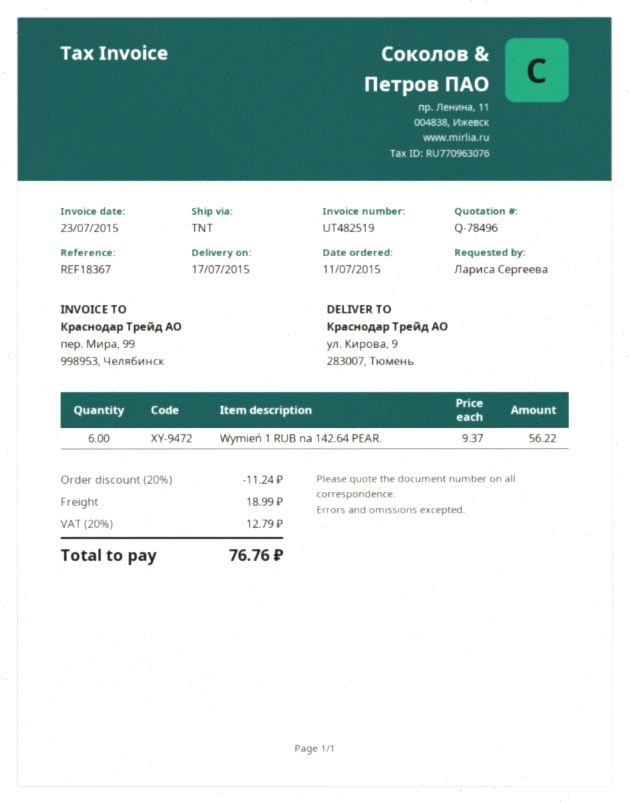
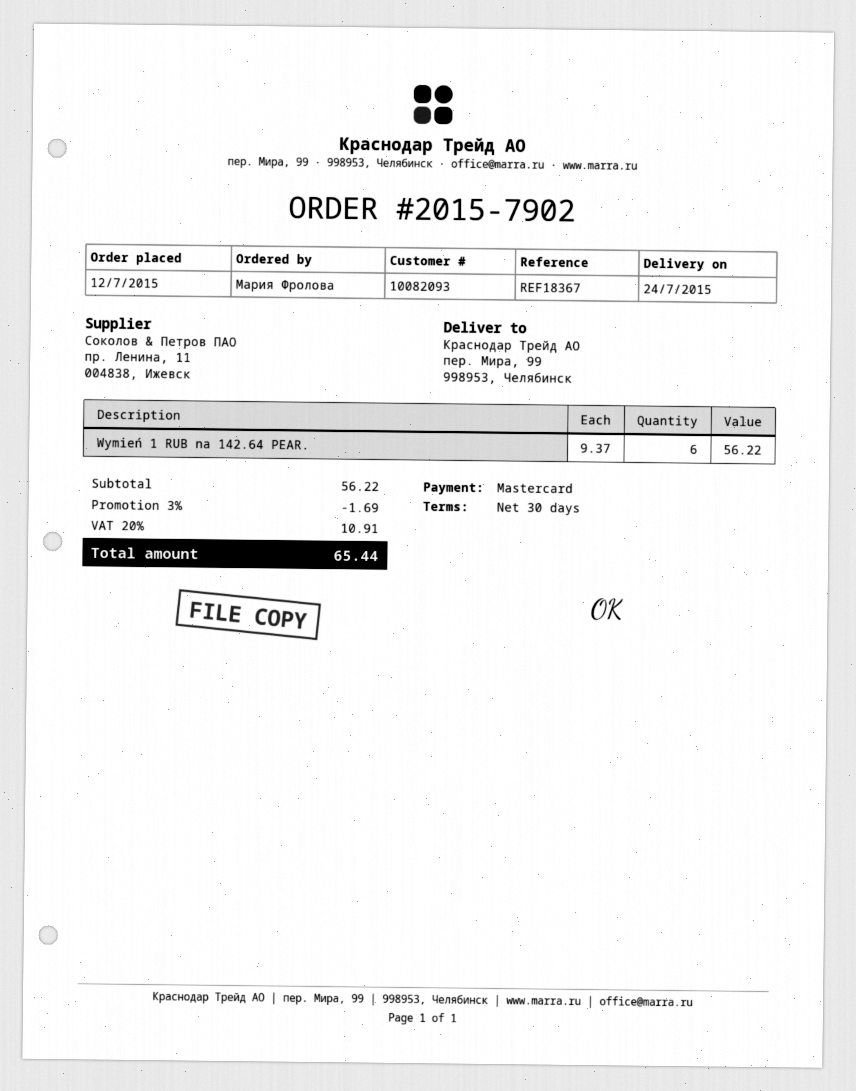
order date: 2015-07-11 -> 2015-07-12
delivery date: 2015-07-17 -> 2015-07-24
ordered by: Лариса Сергеева -> Мария Фролова
ship to: ул. Кирова, 9, 283007, Тюмень -> пер. Мира, 99, 998953, Челябинск
discount: 20% = 11.24 -> 3% = 1.69
shipping: 18.99 -> none
tax: 20% = 12.79 -> 20% = 10.91
total: 76.76 -> 65.44

